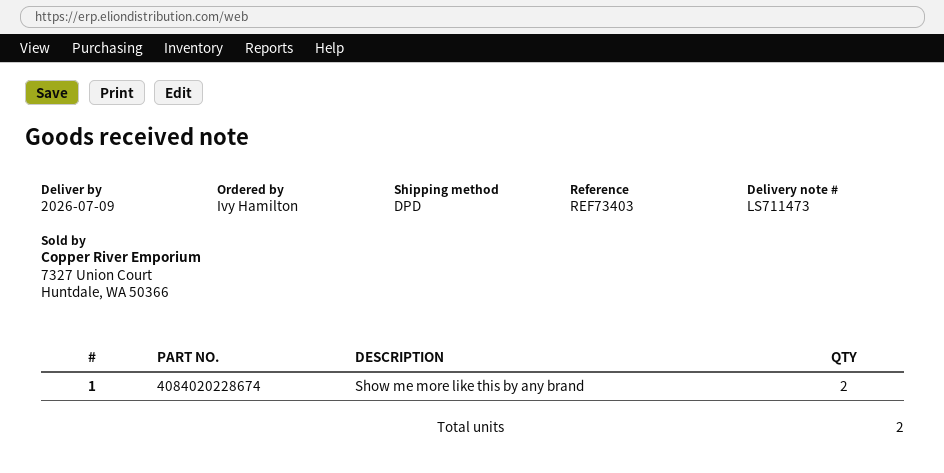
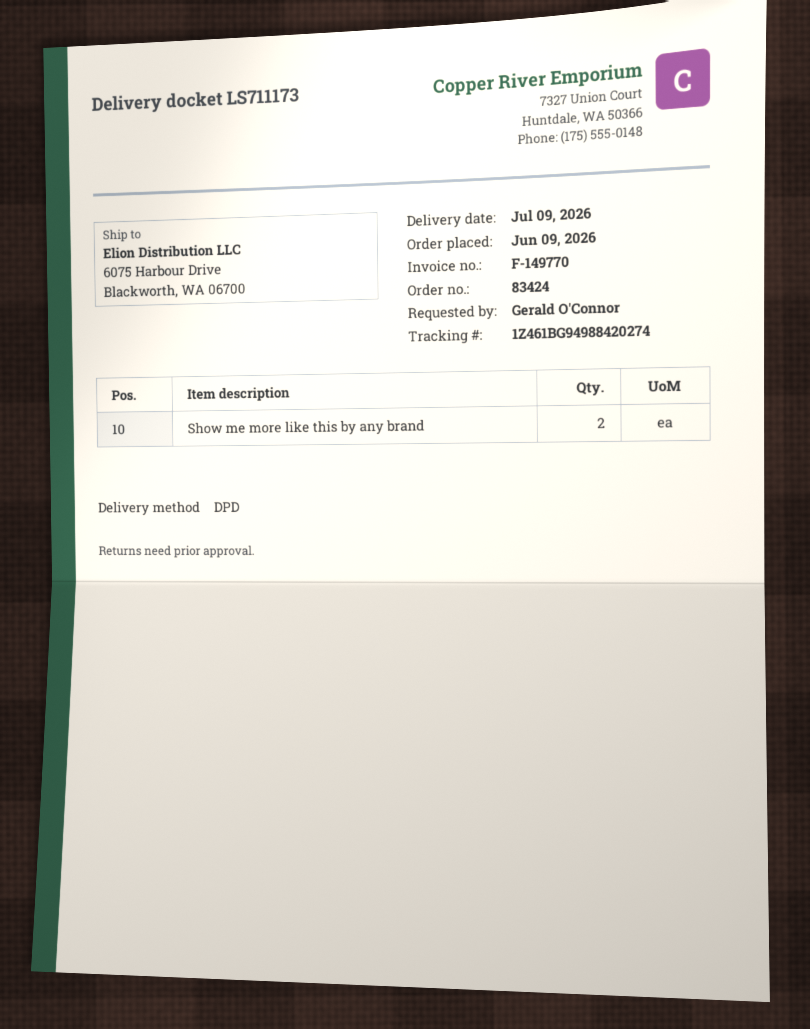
delivery note number: LS711473 -> LS711173
ordered by: Ivy Hamilton -> Gerald O'Connor

